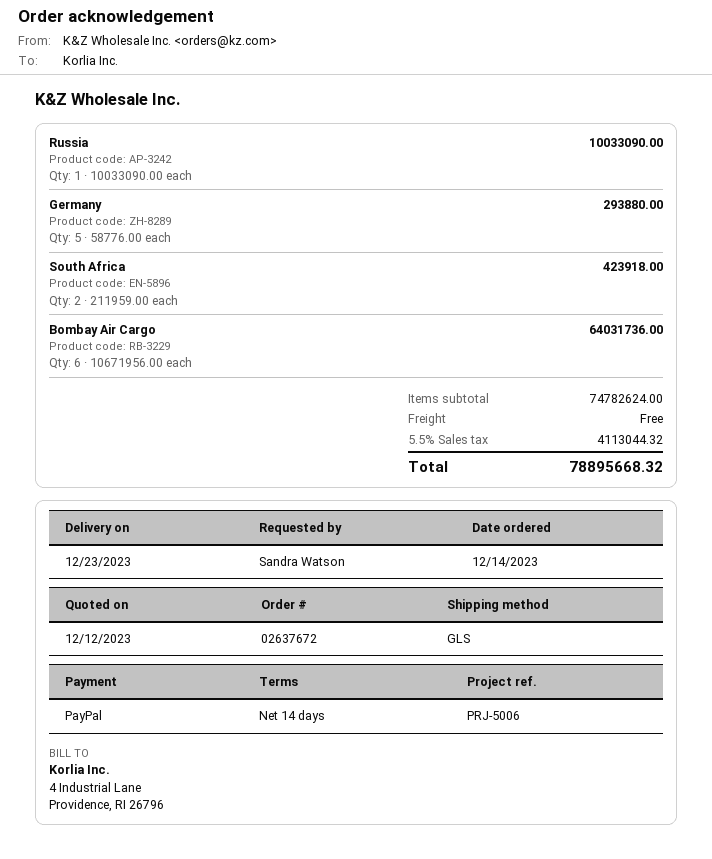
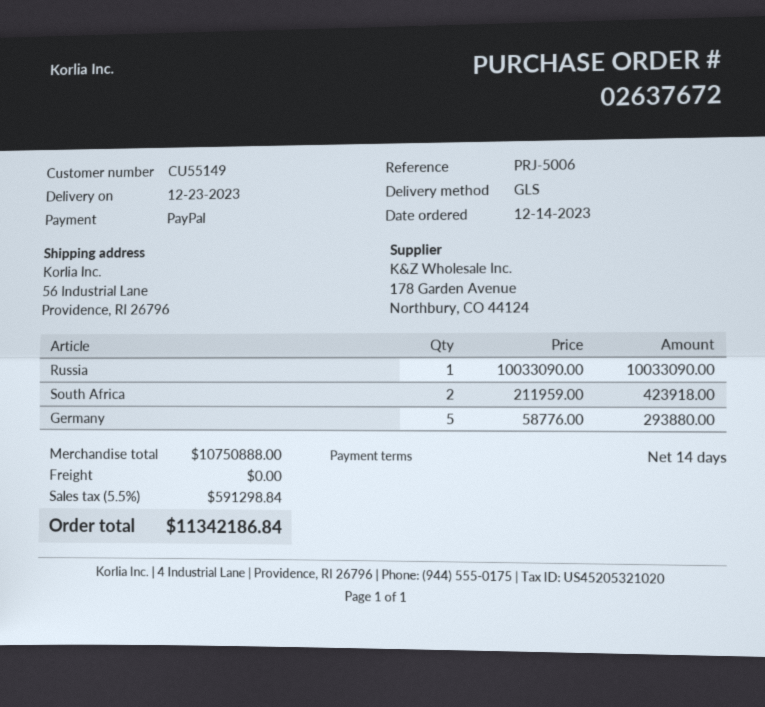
Bombay Air Cargo: 6 x 10671956.00 = 64031736.00 -> none
subtotal: 74782624.00 -> 10750888.00
tax: 5.5% = 4113044.32 -> 5.5% = 591298.84
total: 78895668.32 -> 11342186.84

